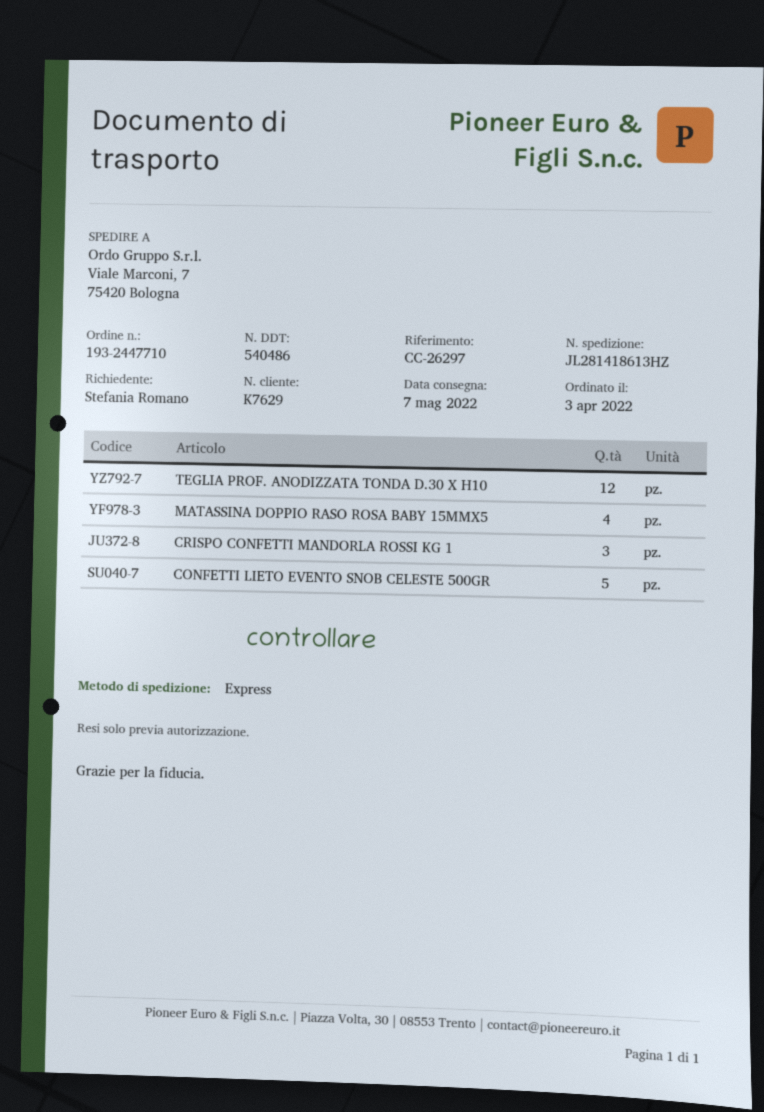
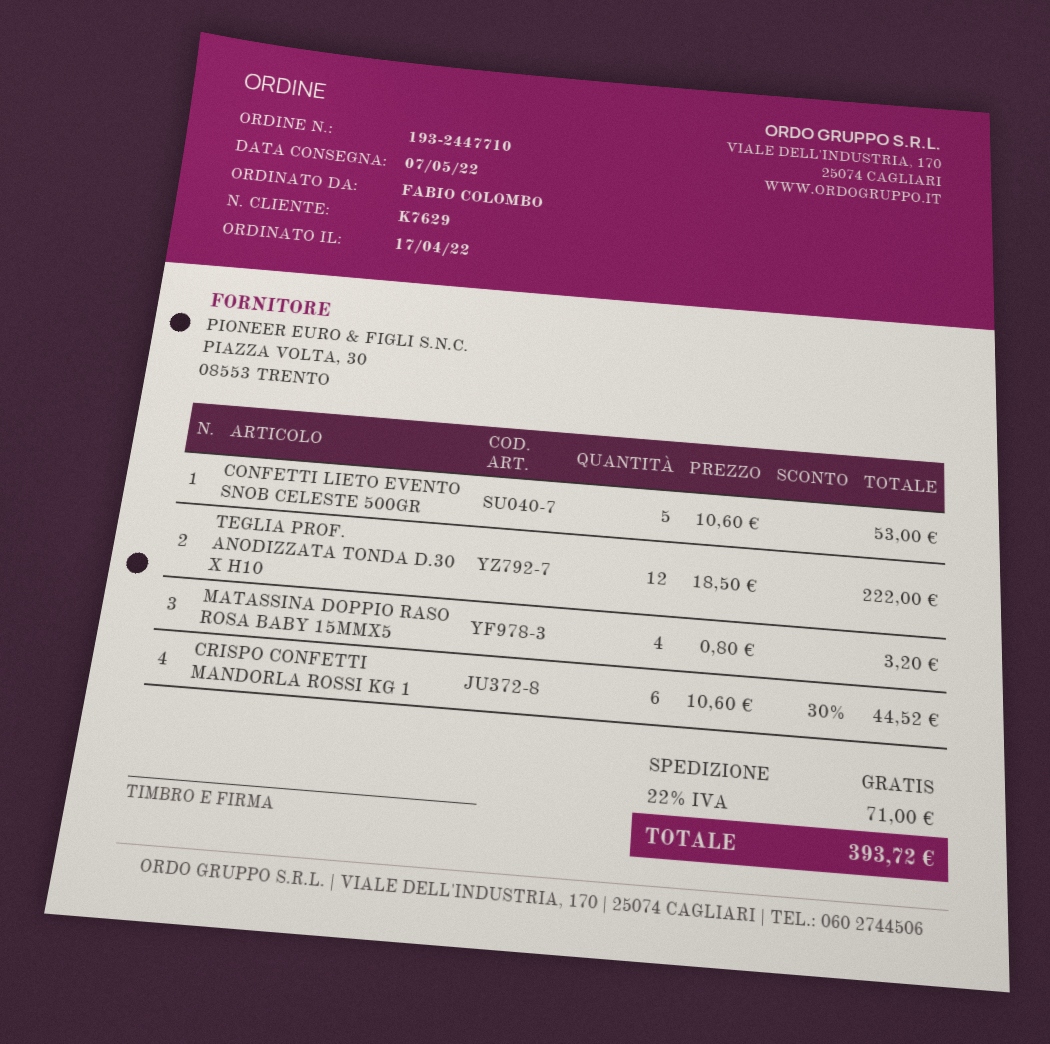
order date: 2022-04-03 -> 2022-04-17
ordered by: Stefania Romano -> FABIO COLOMBO
CRISPO CONFETTI MANDORLA ROSSI KG 1: 3 -> 6

